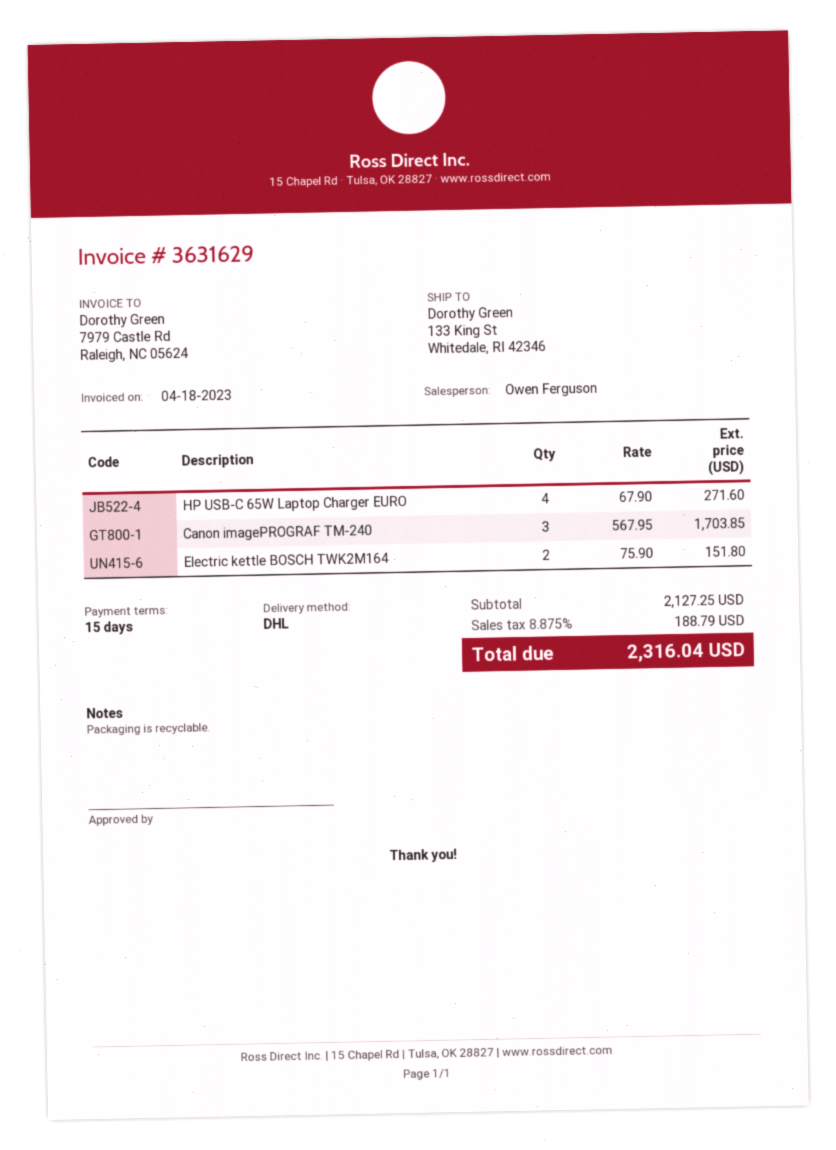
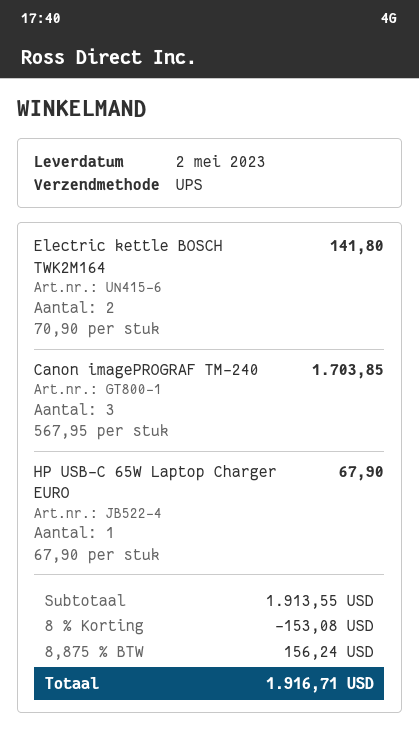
shipping method: DHL -> UPS
HP USB-C 65W Laptop Charger EURO: 4 x 67.90 = 271.60 -> 1 x 67.90 = 67.90
Electric kettle BOSCH TWK2M164: 2 x 75.90 = 151.80 -> 2 x 70.90 = 141.80
subtotal: 2127.25 -> 1913.55
discount: none -> 8% = 153.08
tax: 8.875% = 188.79 -> 8.875% = 156.24
total: 2316.04 -> 1916.71

